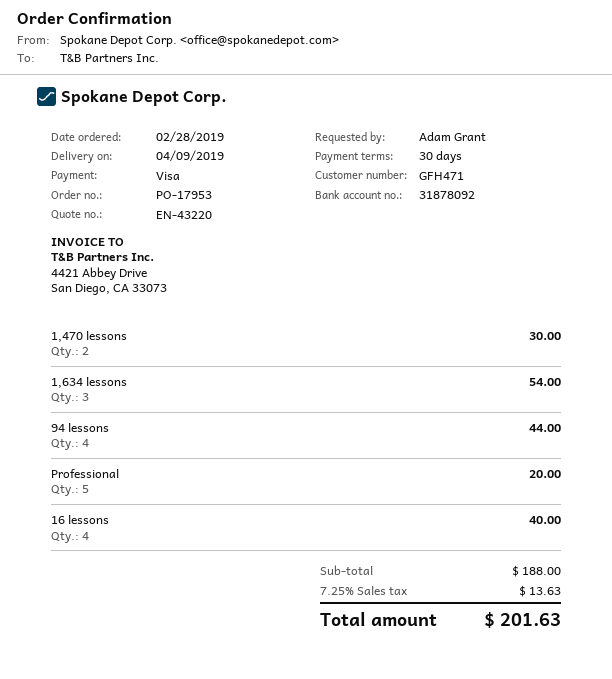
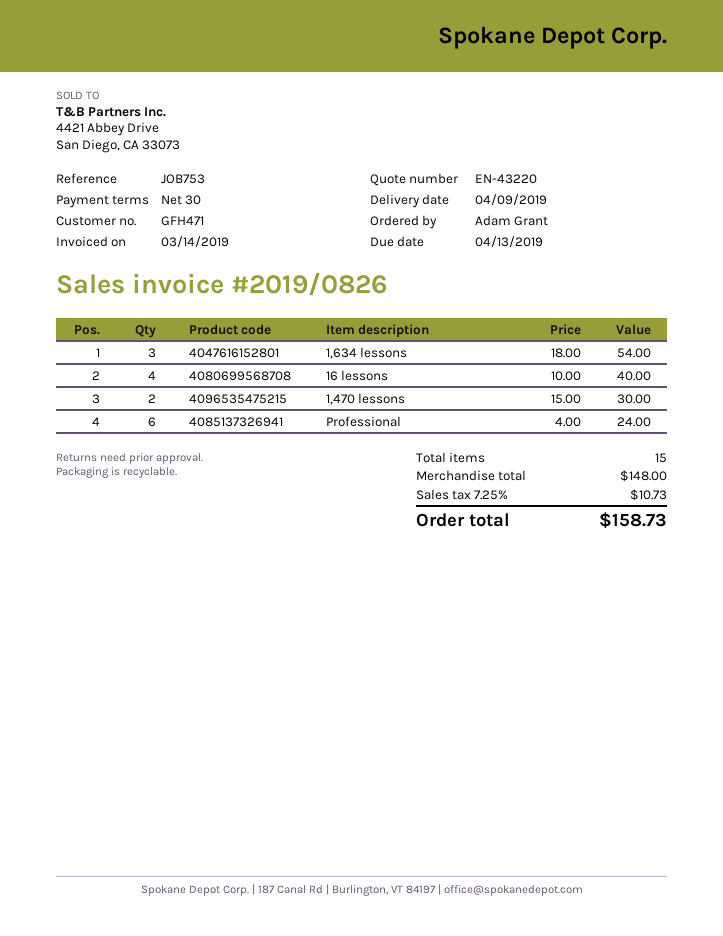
94 lessons: 4 for 44.00 -> none
Professional: 5 for 20.00 -> 6 for 24.00
subtotal: 188.00 -> 148.00
tax: 7.25% = 13.63 -> 7.25% = 10.73
total: 201.63 -> 158.73

